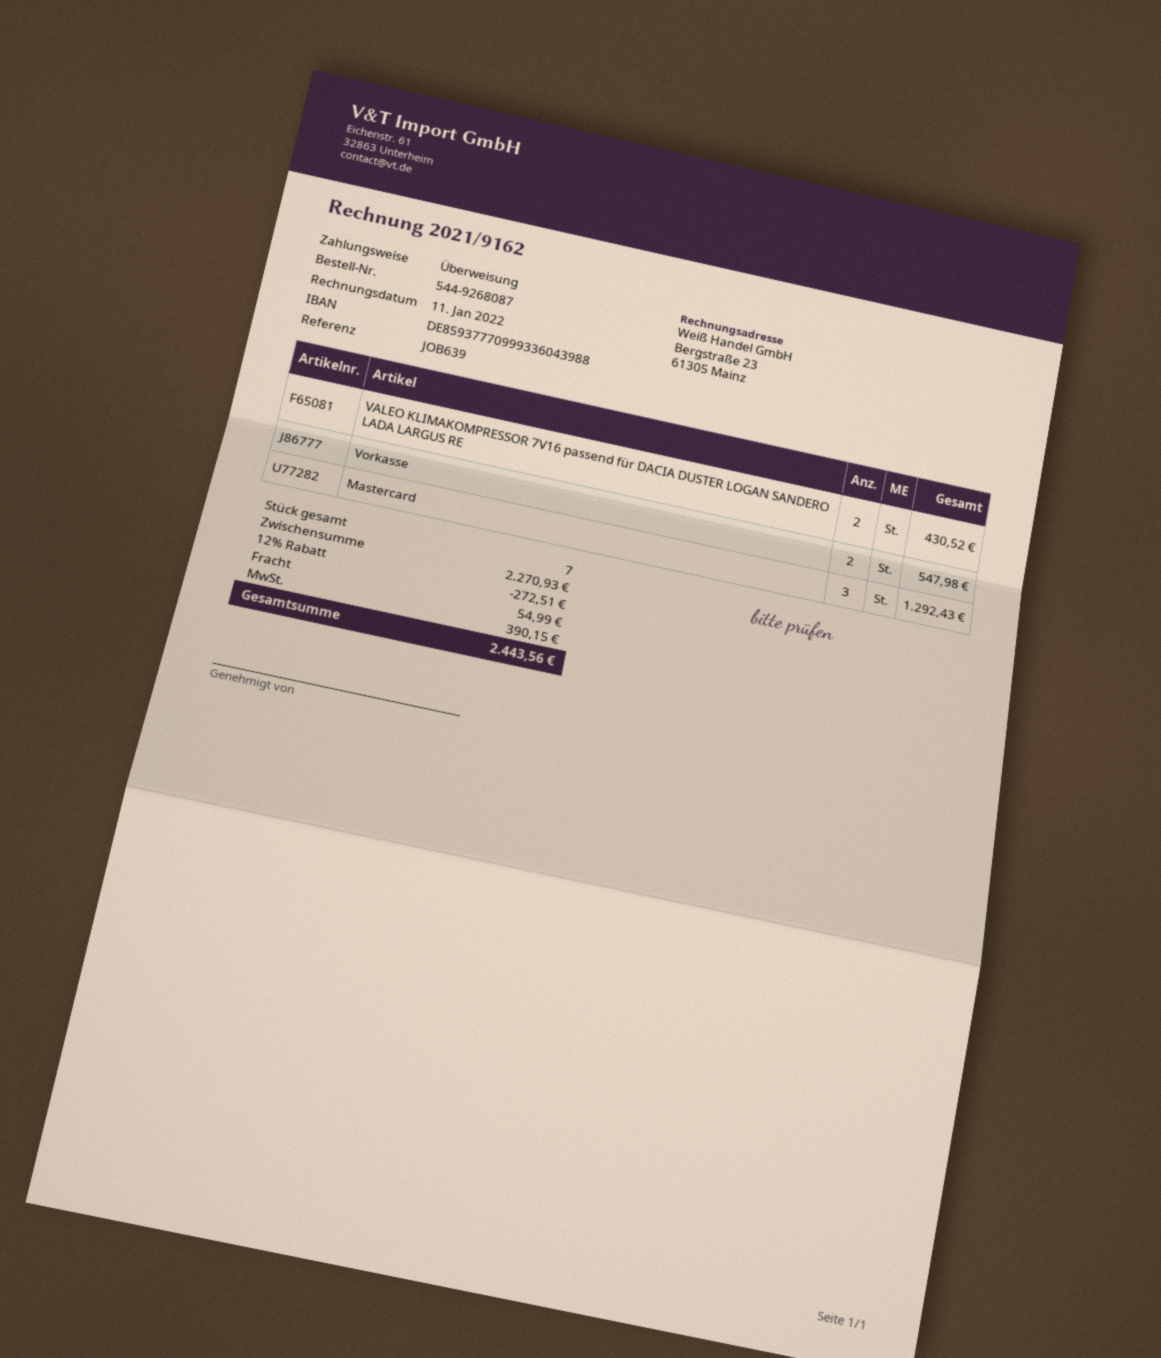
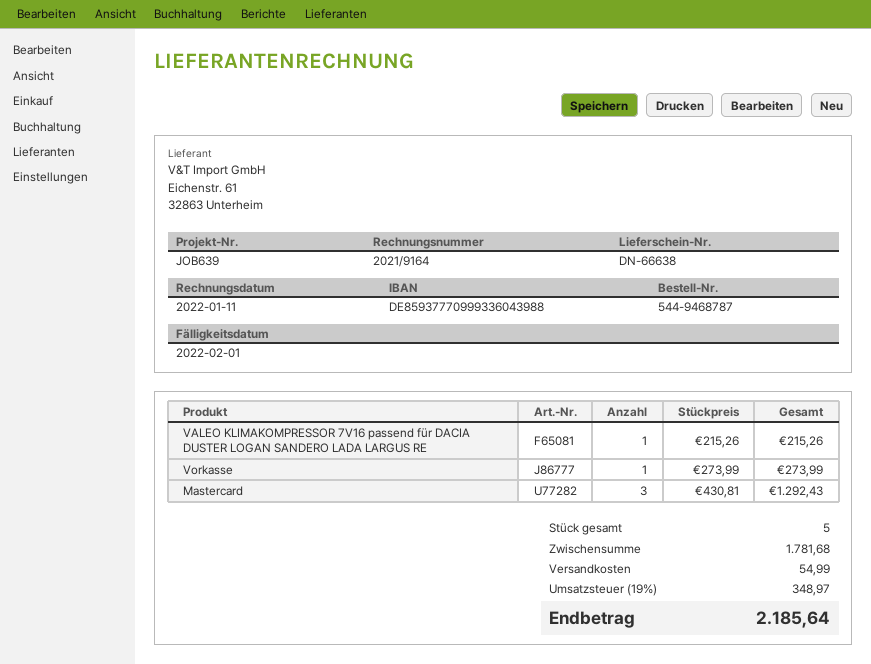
order number: 544-9268087 -> 544-9468787
invoice number: 2021/9162 -> 2021/9164
VALEO KLIMAKOMPRESSOR 7V16 passend für DACIA DUSTER LOGAN SANDERO LADA LARGUS RE: 2 for 430.52 -> 1 for 215.26
Vorkasse: 2 for 547.98 -> 1 for 273.99
total quantity: 7 -> 5
subtotal: 2270.93 -> 1781.68
discount: 12% = 272.51 -> none
tax: 390.15 -> 348.97
total: 2443.56 -> 2185.64

